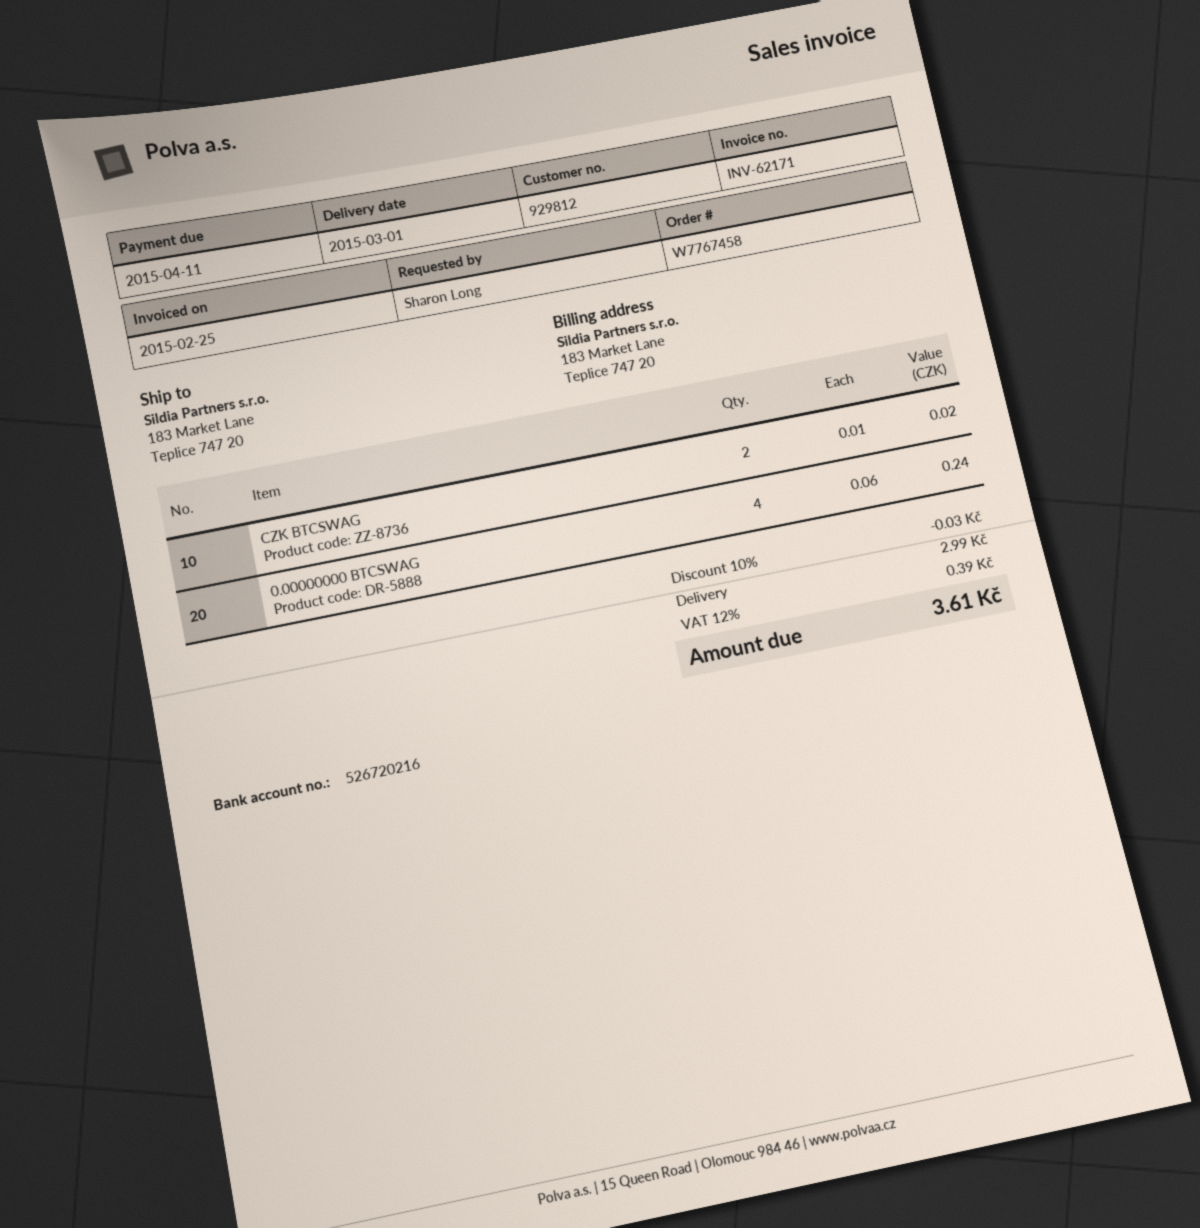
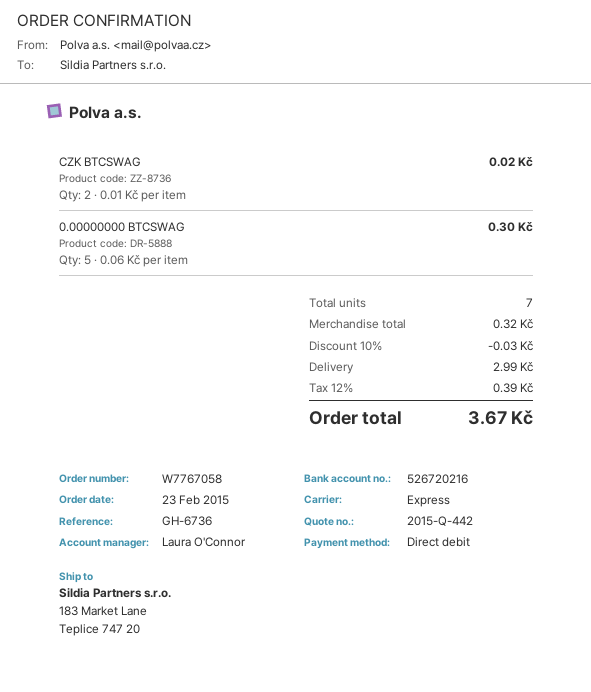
order number: W7767458 -> W7767058
0.00000000 BTCSWAG: 4 x 0.06 = 0.24 -> 5 x 0.06 = 0.30
total: 3.61 -> 3.67

